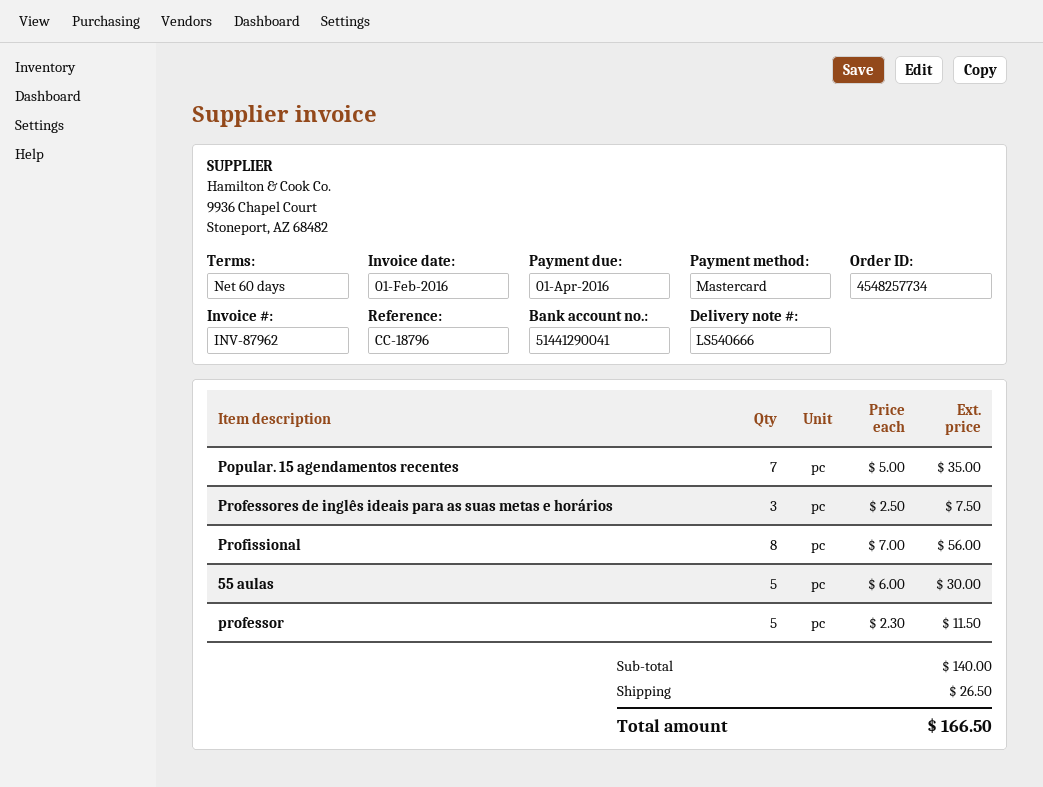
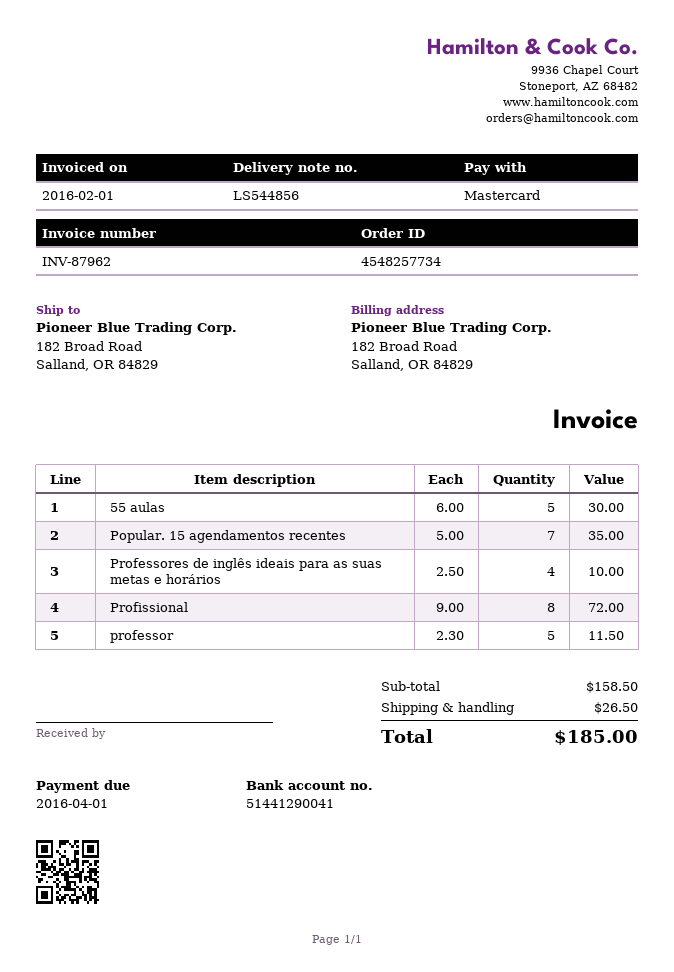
delivery note number: LS540666 -> LS544856
Professores de inglês ideais para as suas metas e horários: 3 x 2.50 = 7.50 -> 4 x 2.50 = 10.00
Profissional: 8 x 7.00 = 56.00 -> 8 x 9.00 = 72.00
subtotal: 140.00 -> 158.50
total: 166.50 -> 185.00

